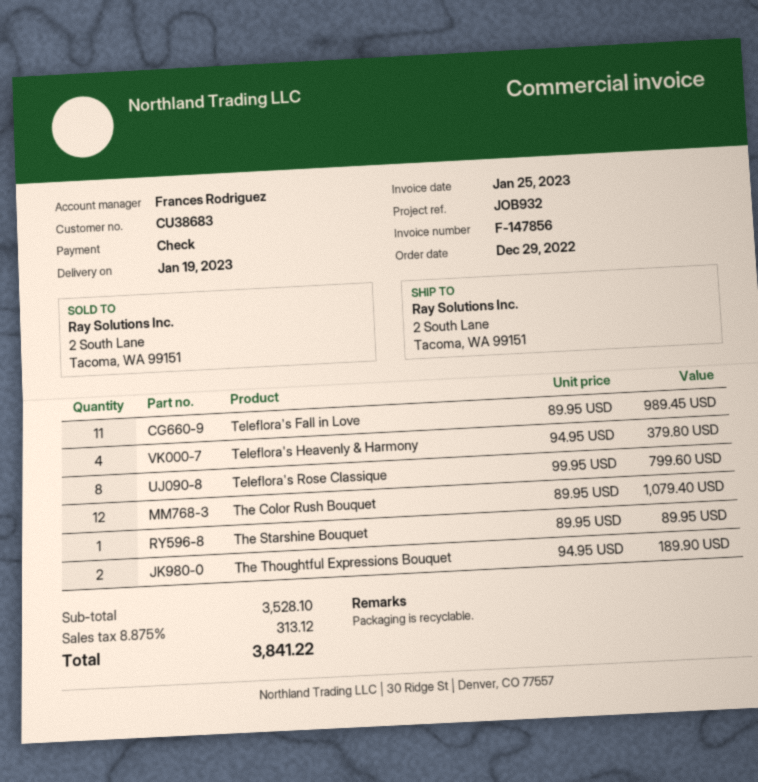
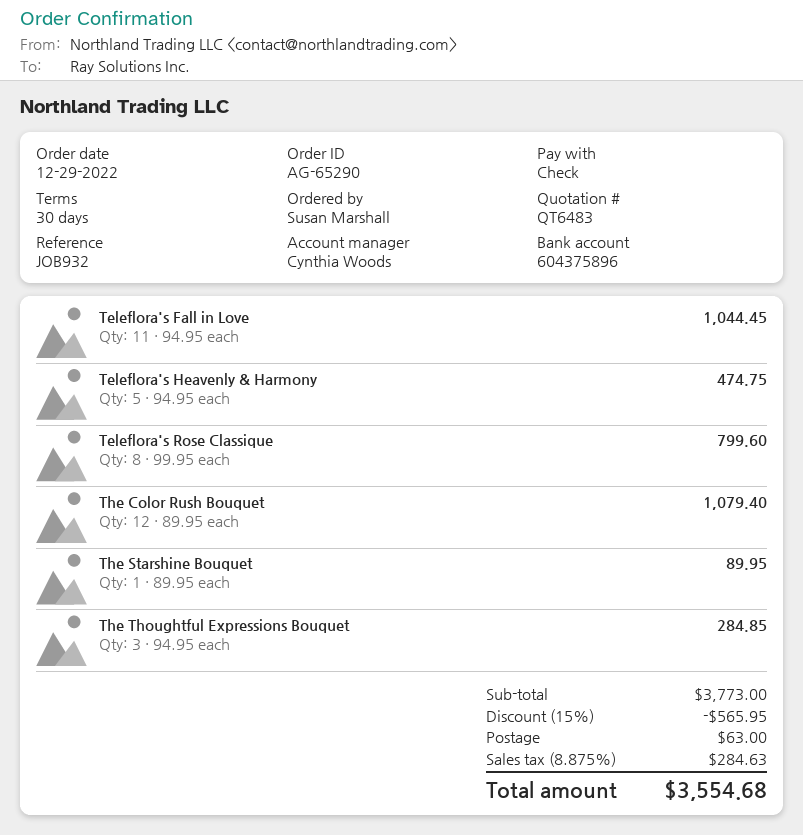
sales rep: Frances Rodriguez -> Cynthia Woods
Teleflora's Fall in Love: 11 x 89.95 = 989.45 -> 11 x 94.95 = 1044.45
Teleflora's Heavenly & Harmony: 4 x 94.95 = 379.80 -> 5 x 94.95 = 474.75
The Thoughtful Expressions Bouquet: 2 x 94.95 = 189.90 -> 3 x 94.95 = 284.85
subtotal: 3528.10 -> 3773.00
discount: none -> 15% = 565.95
shipping: none -> 63.00
tax: 8.875% = 313.12 -> 8.875% = 284.63
total: 3841.22 -> 3554.68

